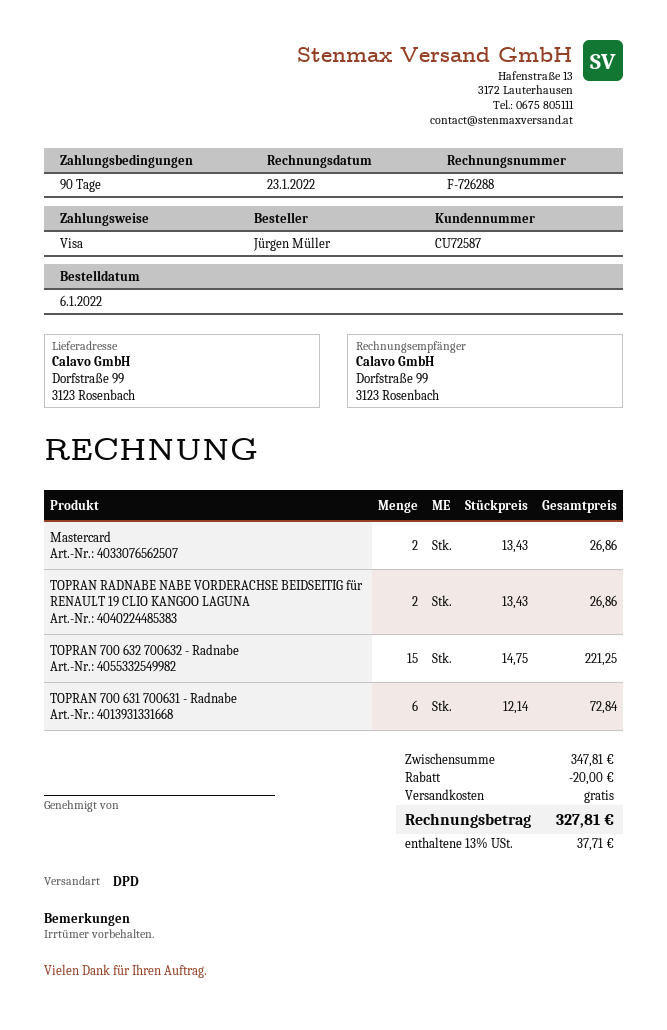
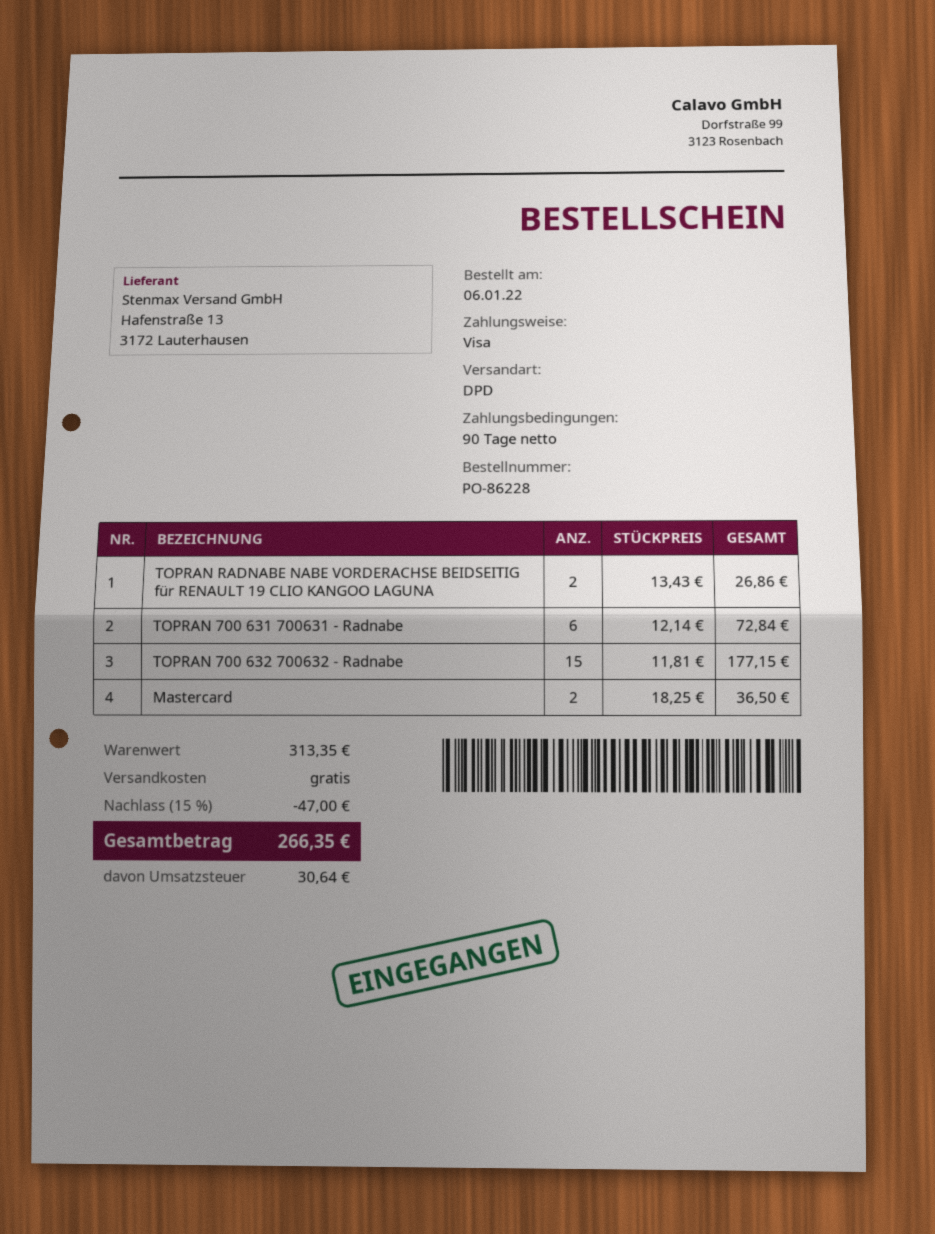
Mastercard: 2 x 13.43 = 26.86 -> 2 x 18.25 = 36.50
TOPRAN 700 632 700632 - Radnabe: 15 x 14.75 = 221.25 -> 15 x 11.81 = 177.15
subtotal: 347.81 -> 313.35
discount: 20.00 -> 47.00
tax: 37.71 -> 30.64
total: 327.81 -> 266.35

